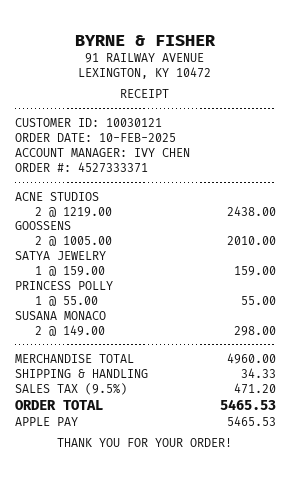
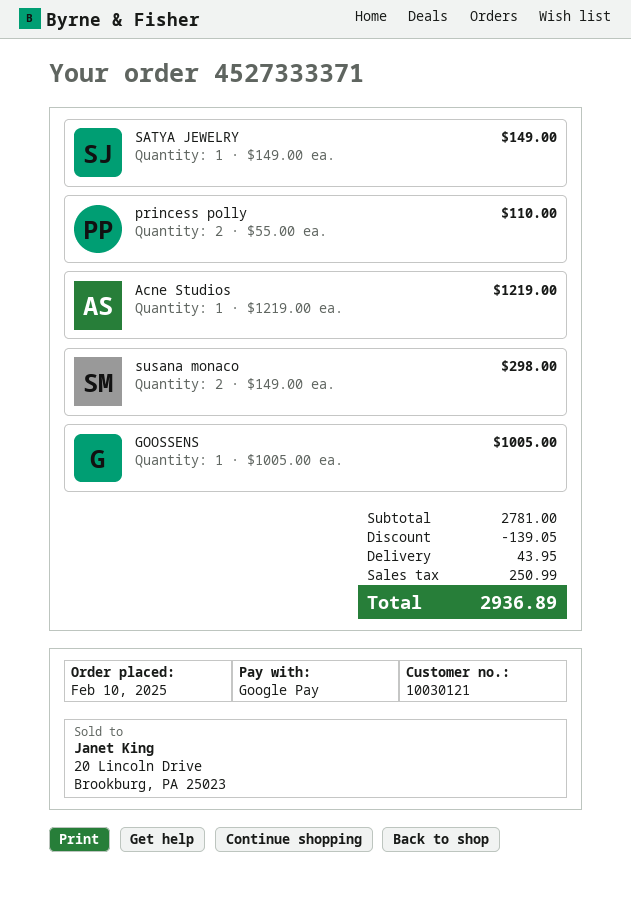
payment method: Apple Pay -> Google Pay
ACNE STUDIOS: 2 x 1219.00 = 2438.00 -> 1 x 1219.00 = 1219.00
GOOSSENS: 2 x 1005.00 = 2010.00 -> 1 x 1005.00 = 1005.00
SATYA JEWELRY: 1 x 159.00 = 159.00 -> 1 x 149.00 = 149.00
PRINCESS POLLY: 1 x 55.00 = 55.00 -> 2 x 55.00 = 110.00
subtotal: 4960.00 -> 2781.00
discount: none -> 139.05
shipping: 34.33 -> 43.95
tax: 471.20 -> 250.99
total: 5465.53 -> 2936.89

